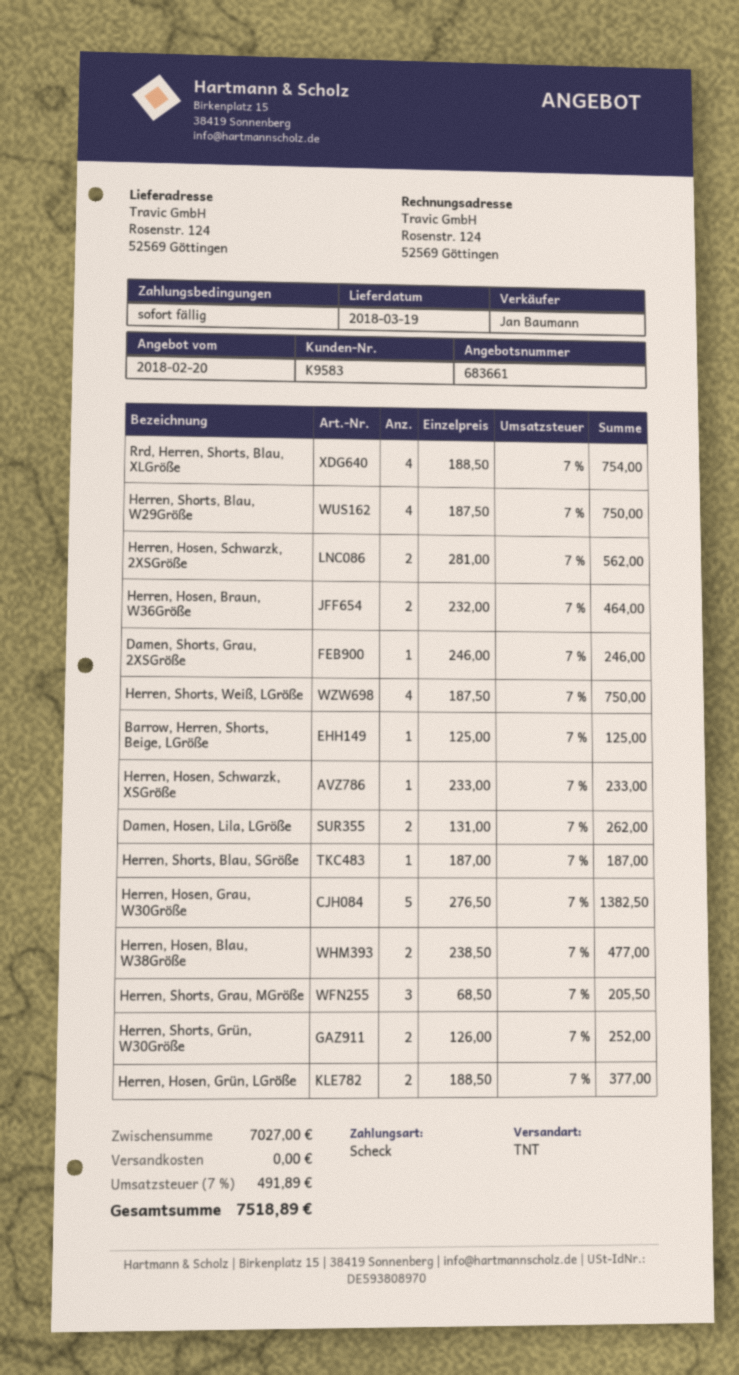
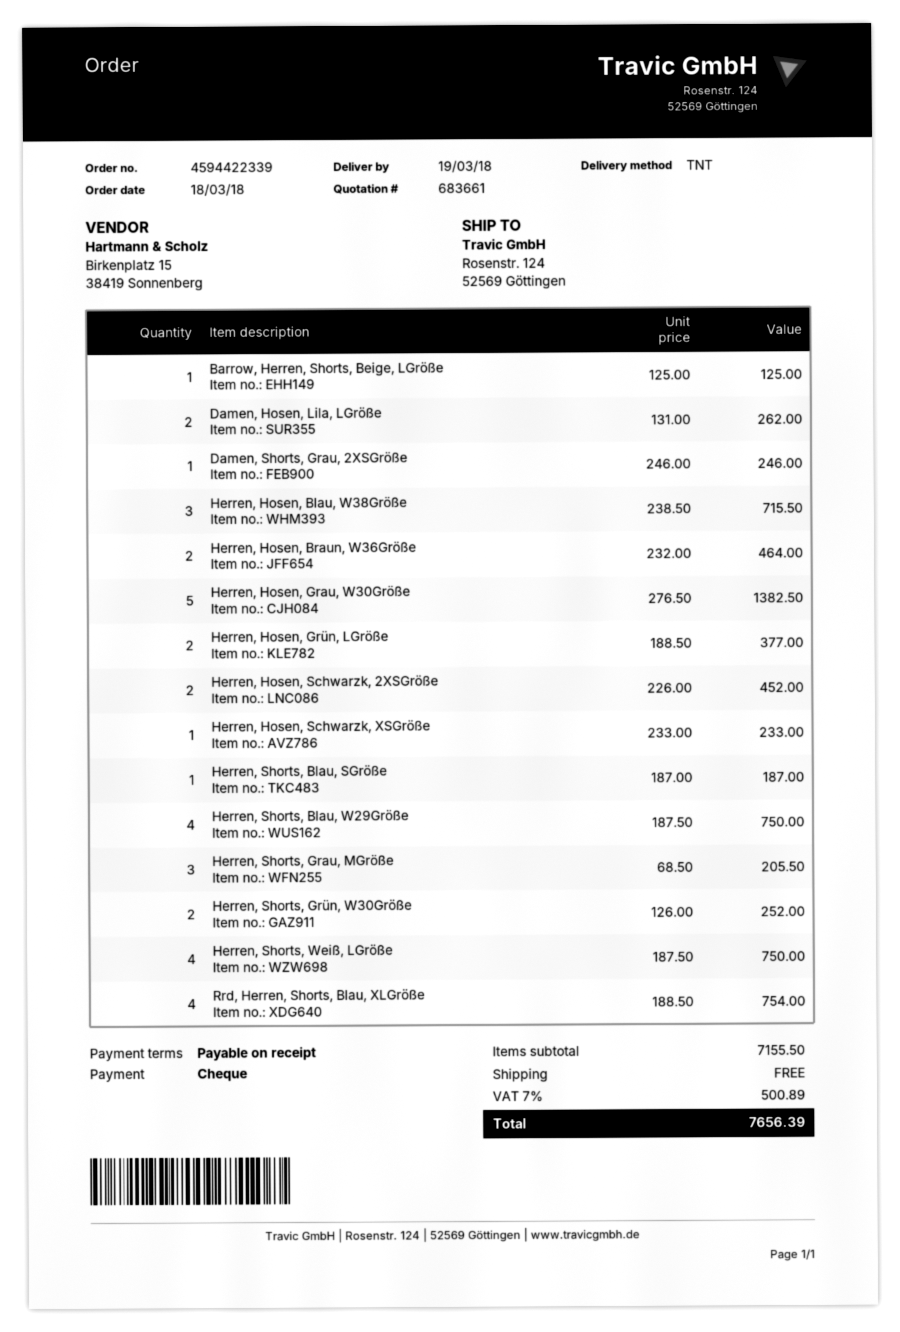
Herren, Hosen, Schwarzk, 2XSGröße: 2 x 281.00 = 562.00 -> 2 x 226.00 = 452.00
Herren, Hosen, Blau, W38Größe: 2 x 238.50 = 477.00 -> 3 x 238.50 = 715.50
subtotal: 7027.00 -> 7155.50
tax: 7% = 491.89 -> 7% = 500.89
total: 7518.89 -> 7656.39

